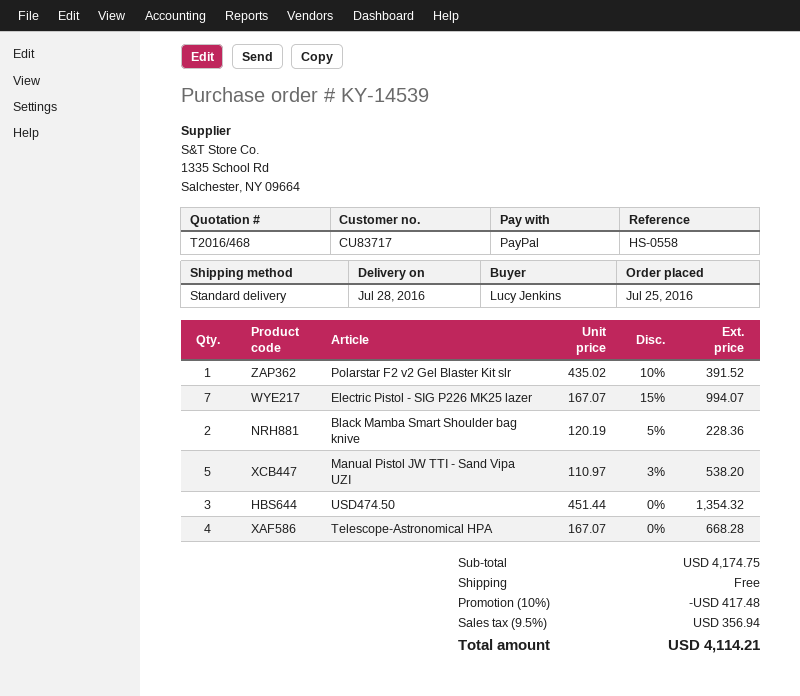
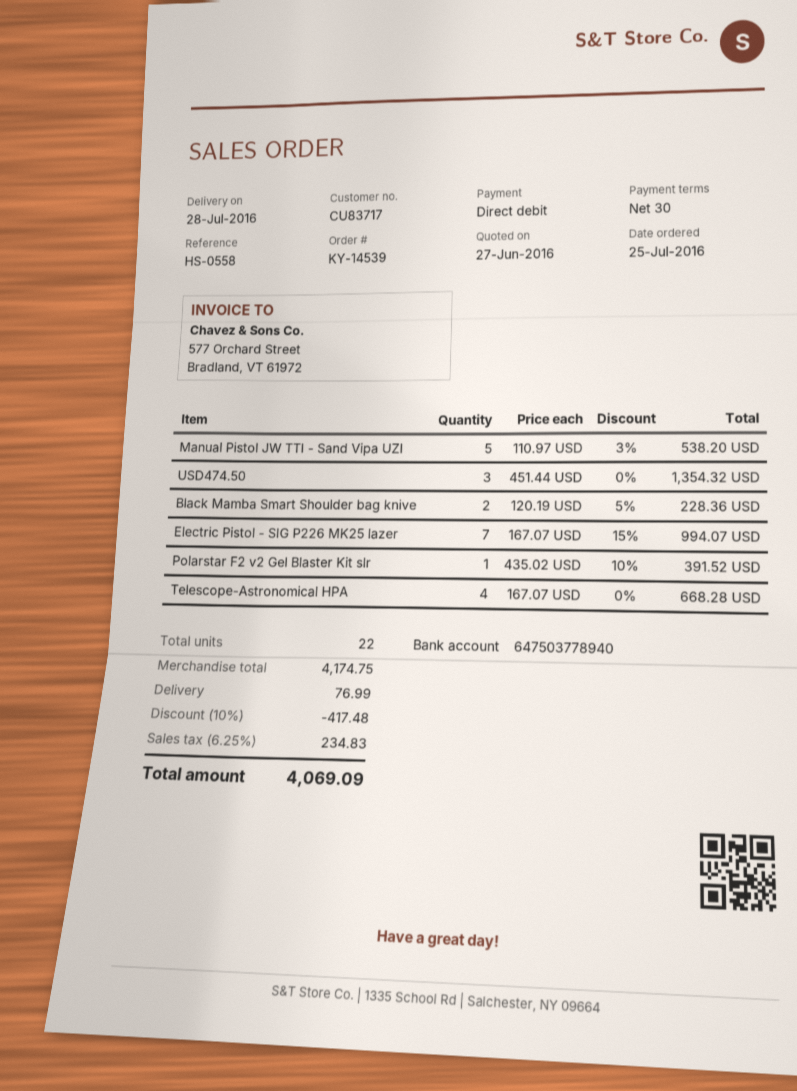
payment method: PayPal -> direct debit
shipping: 0.00 -> 76.99
tax: 9.5% = 356.94 -> 6.25% = 234.83
total: 4114.21 -> 4069.09

